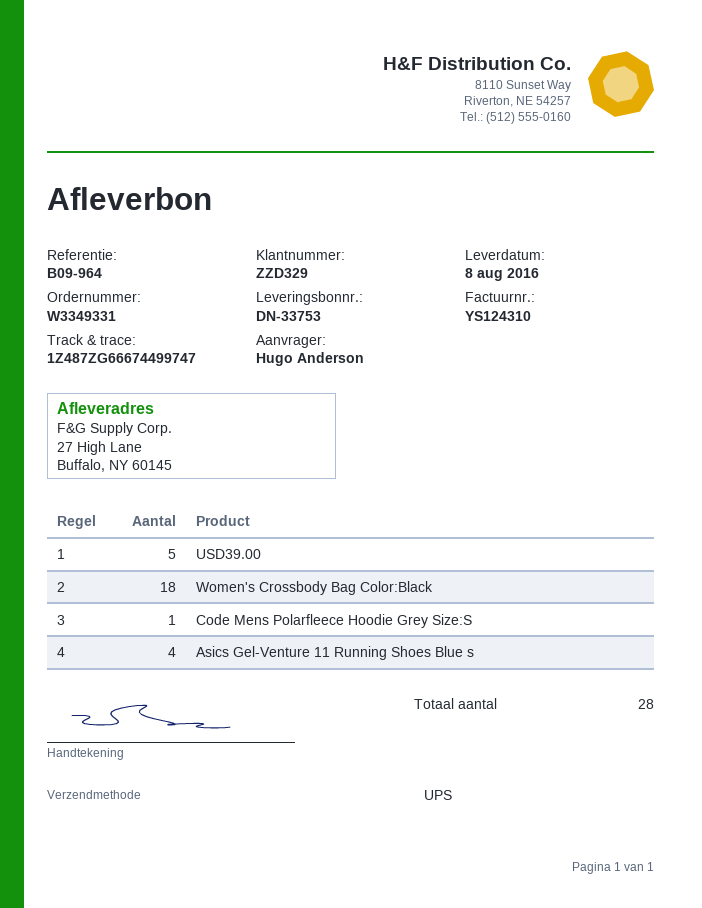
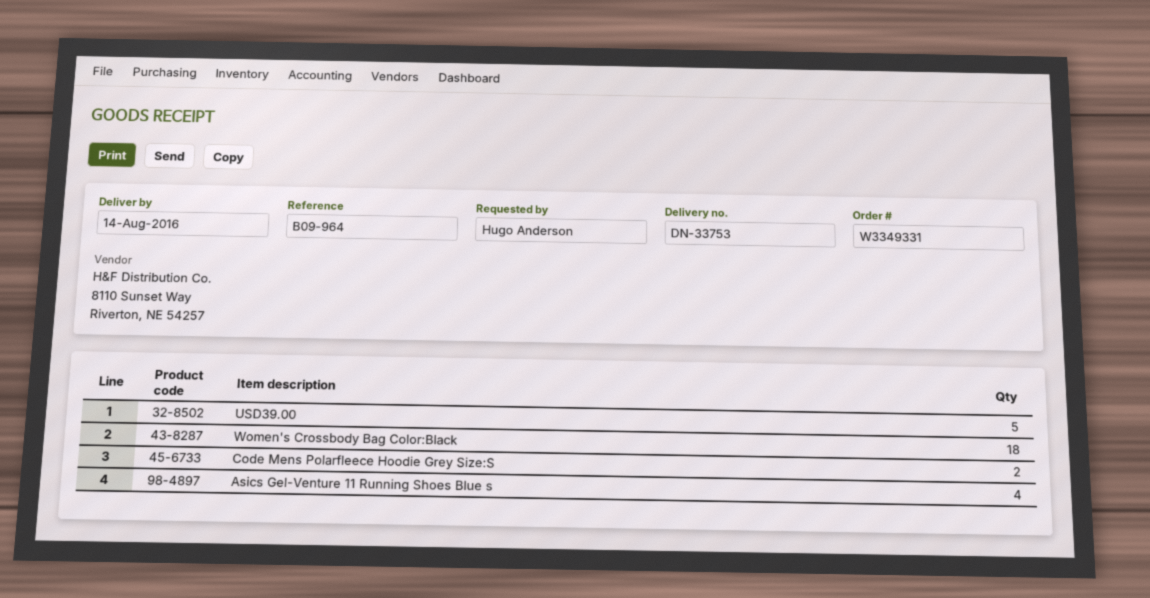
delivery date: 2016-08-08 -> 2016-08-14
Code Mens Polarfleece Hoodie Grey Size:S: 1 -> 2

